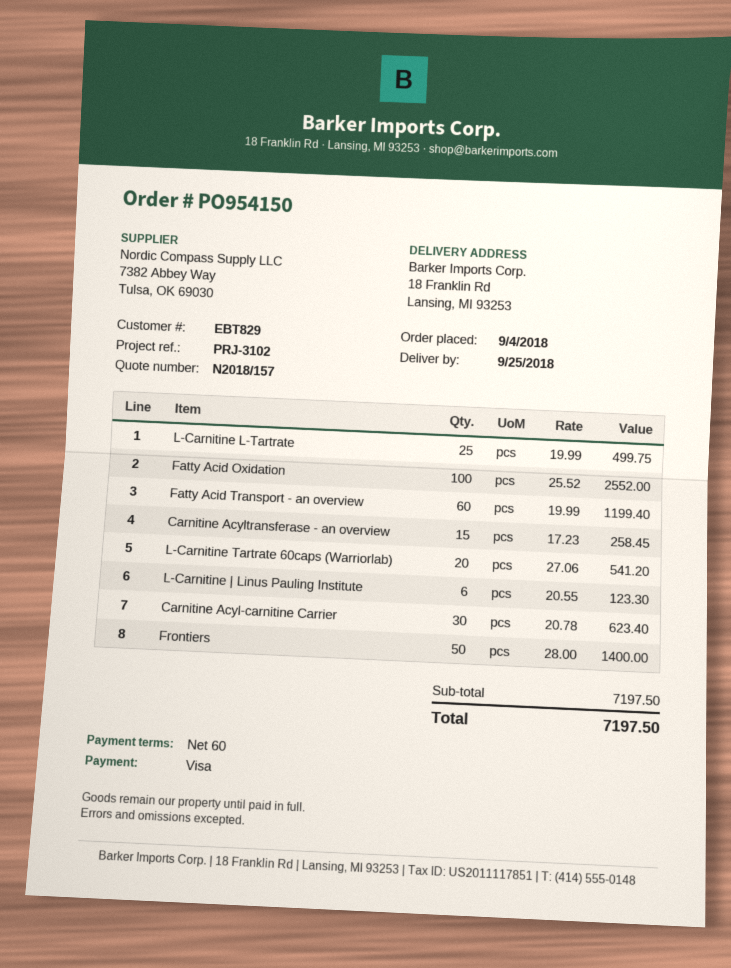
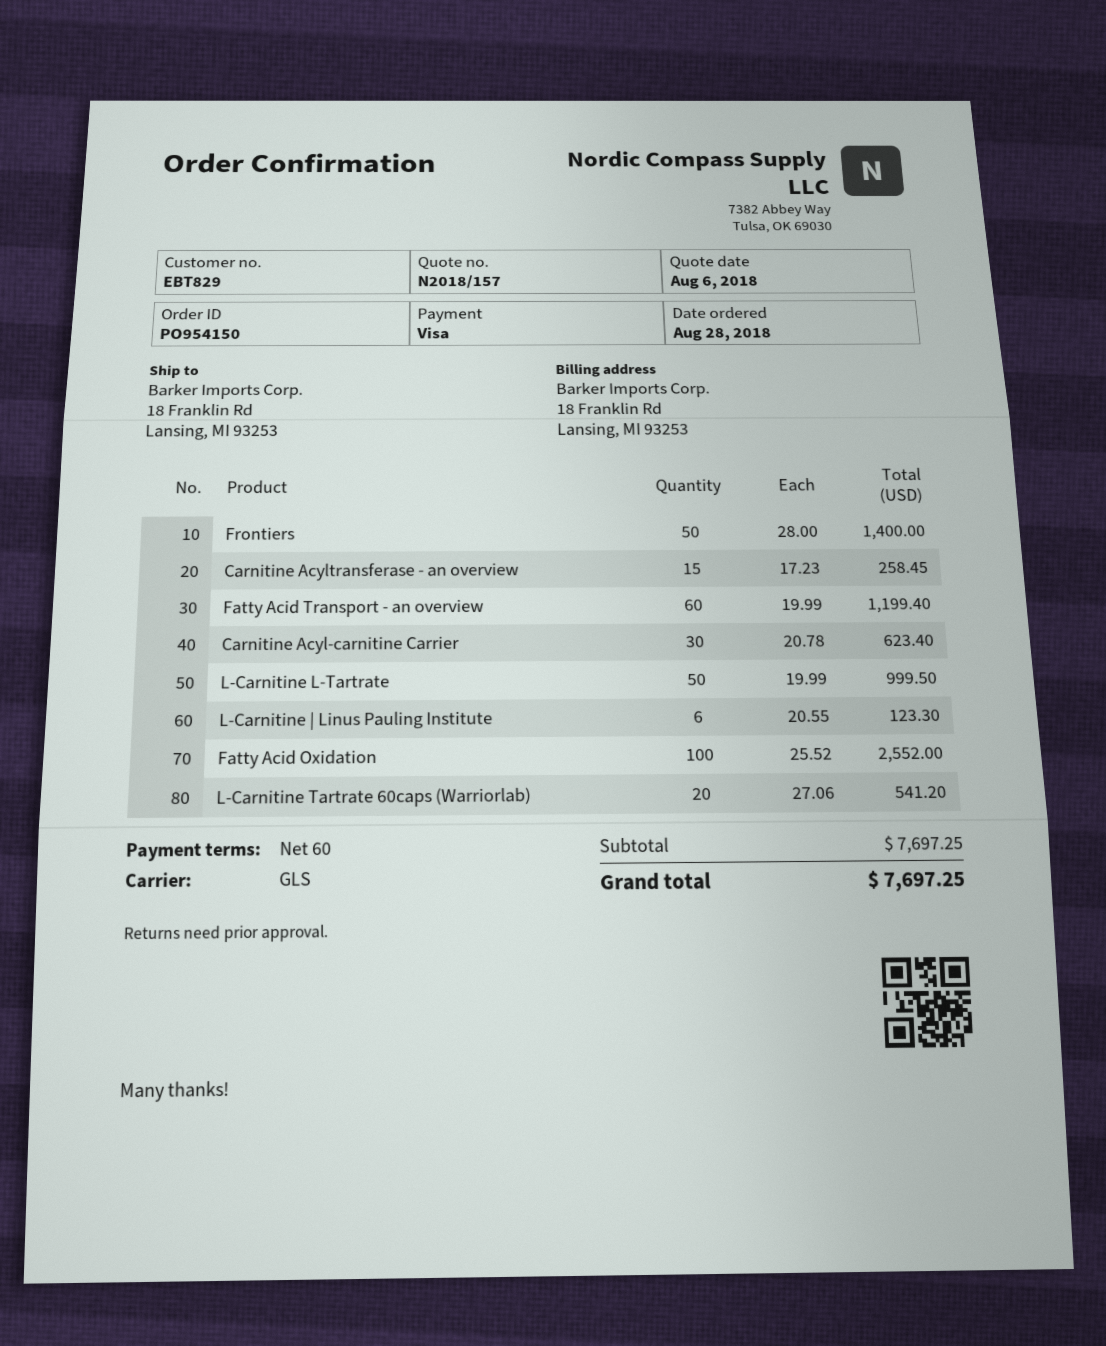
order date: 2018-09-04 -> 2018-08-28
L-Carnitine L-Tartrate: 25 x 19.99 = 499.75 -> 50 x 19.99 = 999.50
subtotal: 7197.50 -> 7697.25
total: 7197.50 -> 7697.25

